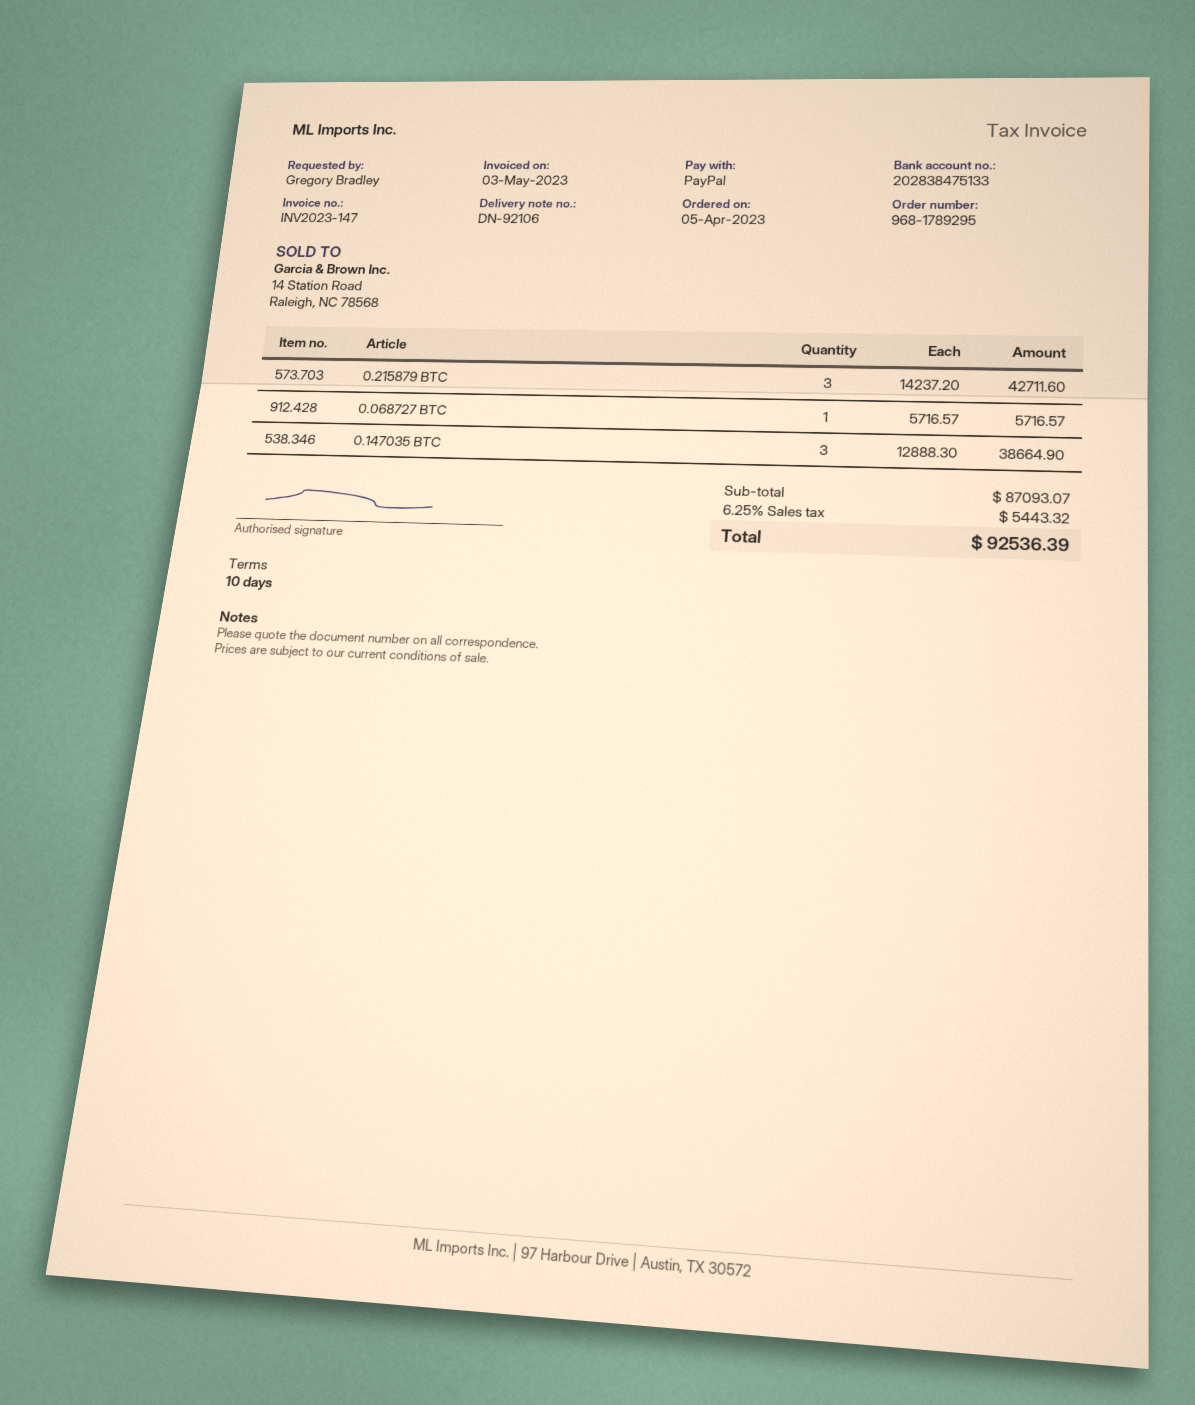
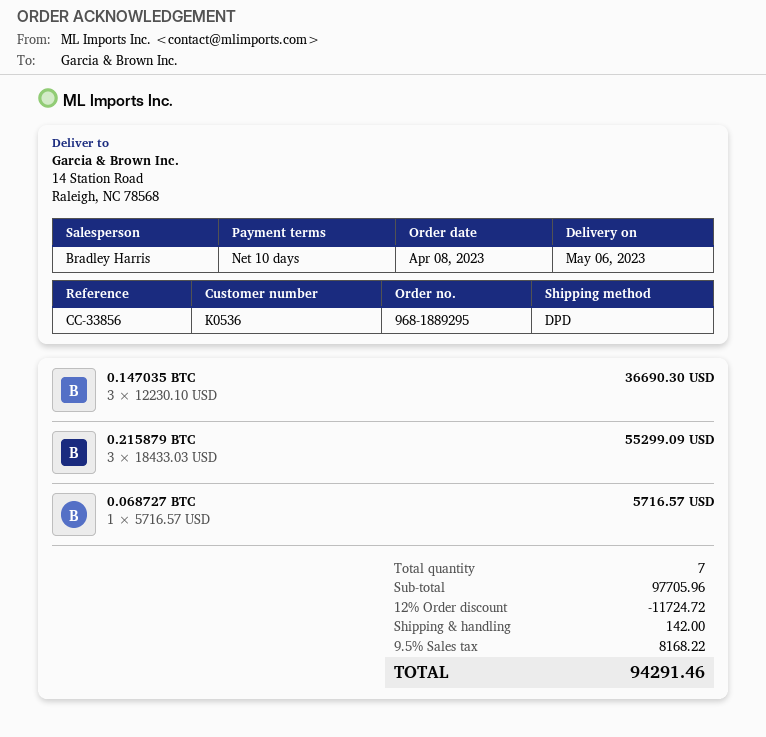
order number: 968-1789295 -> 968-1889295
order date: 2023-04-05 -> 2023-04-08
0.215879 BTC: 3 x 14237.20 = 42711.60 -> 3 x 18433.03 = 55299.09
0.147035 BTC: 3 x 12888.30 = 38664.90 -> 3 x 12230.10 = 36690.30
subtotal: 87093.07 -> 97705.96
discount: none -> 12% = 11724.72
shipping: none -> 142.00
tax: 6.25% = 5443.32 -> 9.5% = 8168.22
total: 92536.39 -> 94291.46

